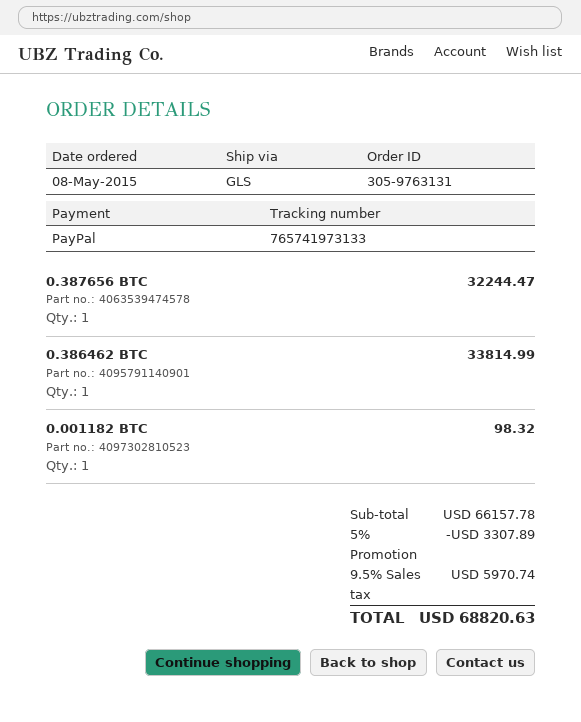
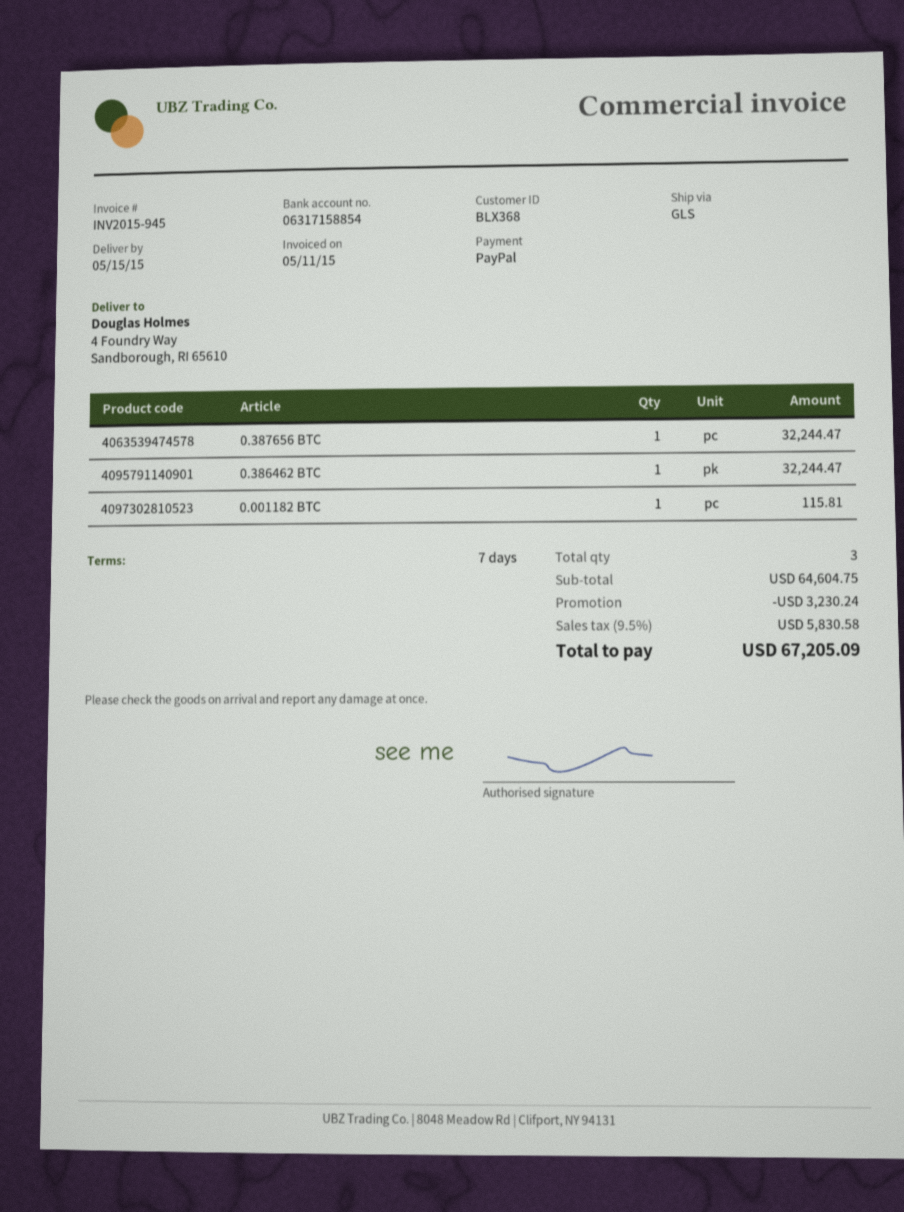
0.386462 BTC: 1 for 33814.99 -> 1 for 32244.47
0.001182 BTC: 1 for 98.32 -> 1 for 115.81
subtotal: 66157.78 -> 64604.75
discount: 3307.89 -> 3230.24
tax: 9.5% = 5970.74 -> 9.5% = 5830.58
total: 68820.63 -> 67205.09

